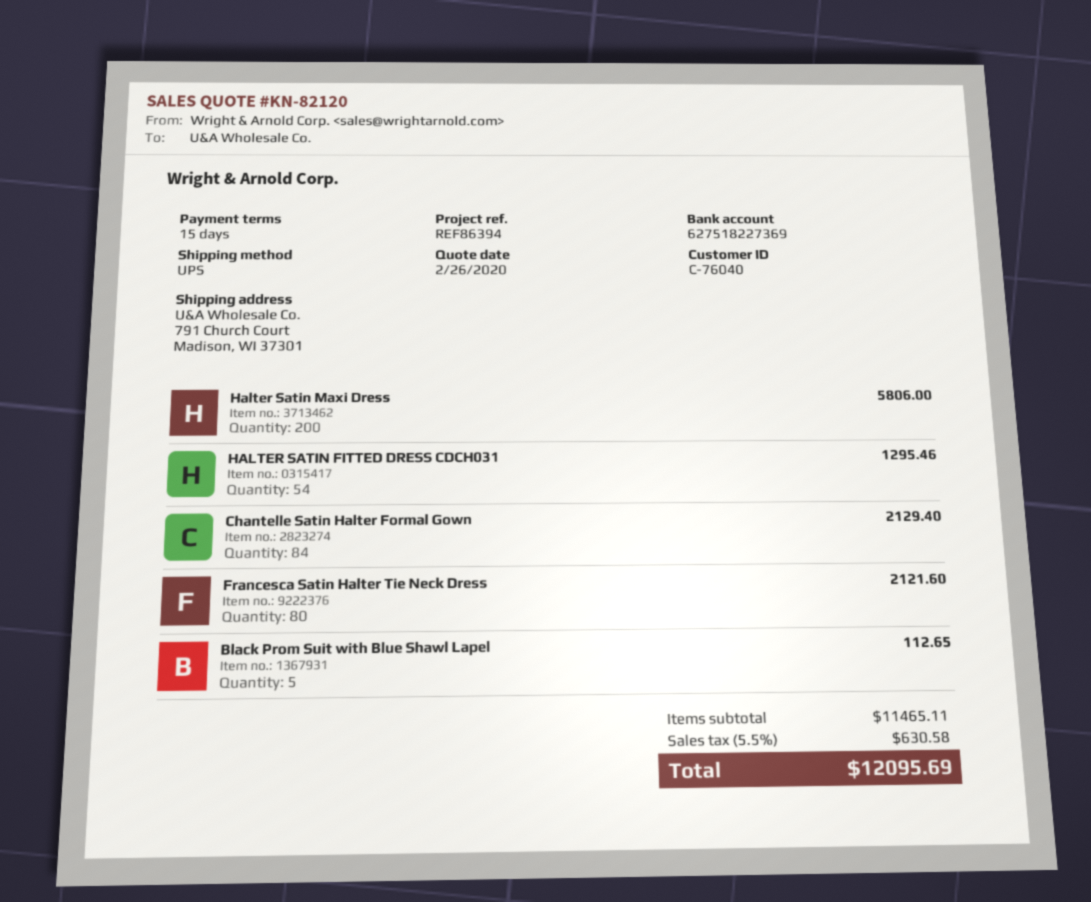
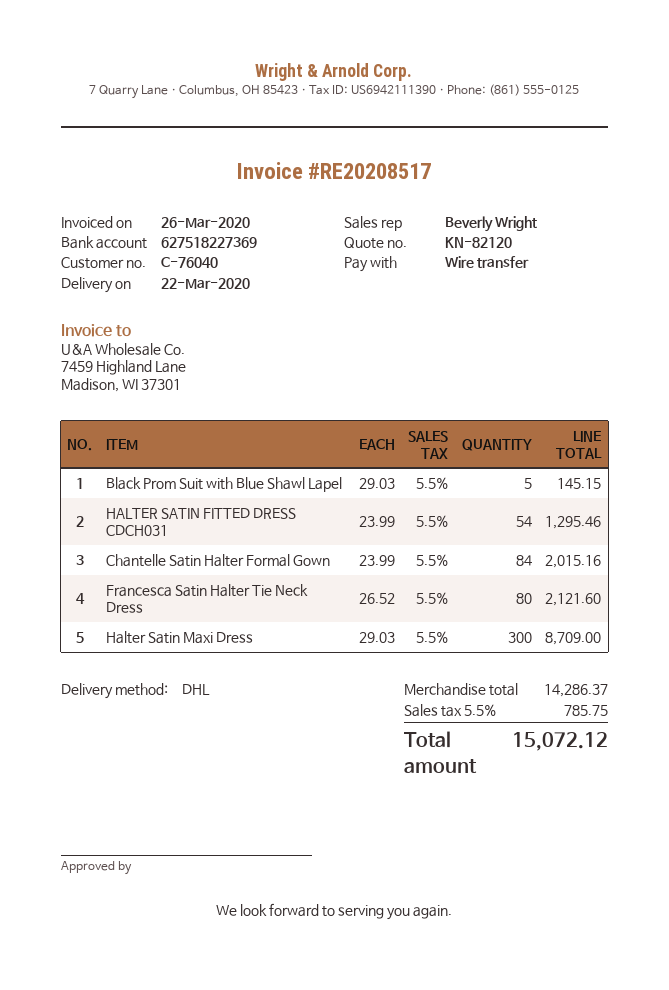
shipping method: UPS -> DHL
Halter Satin Maxi Dress: 200 for 5806.00 -> 300 for 8709.00
Chantelle Satin Halter Formal Gown: 84 for 2129.40 -> 84 for 2015.16
Black Prom Suit with Blue Shawl Lapel: 5 for 112.65 -> 5 for 145.15
subtotal: 11465.11 -> 14286.37
tax: 5.5% = 630.58 -> 5.5% = 785.75
total: 12095.69 -> 15072.12

